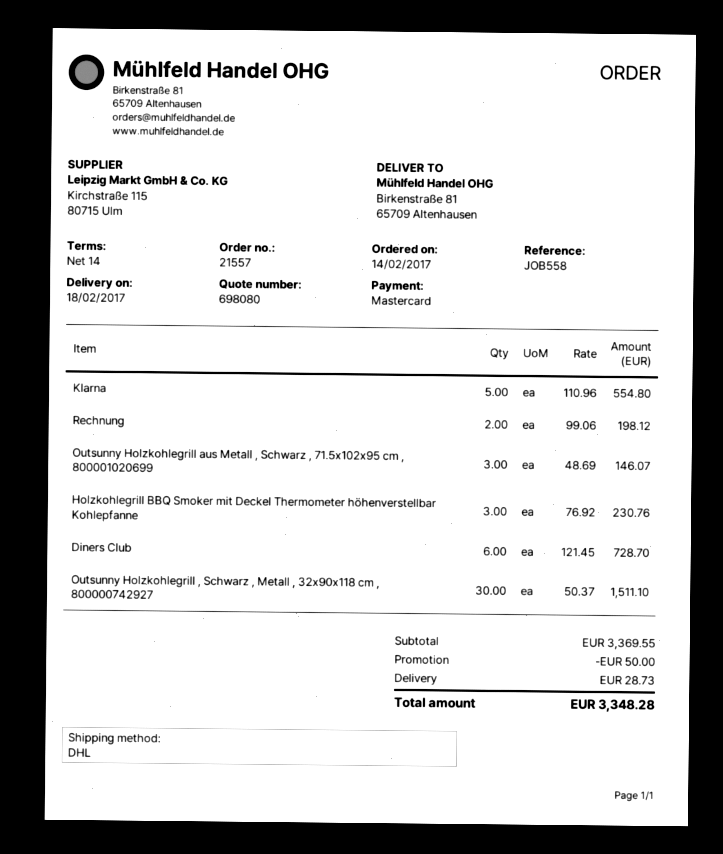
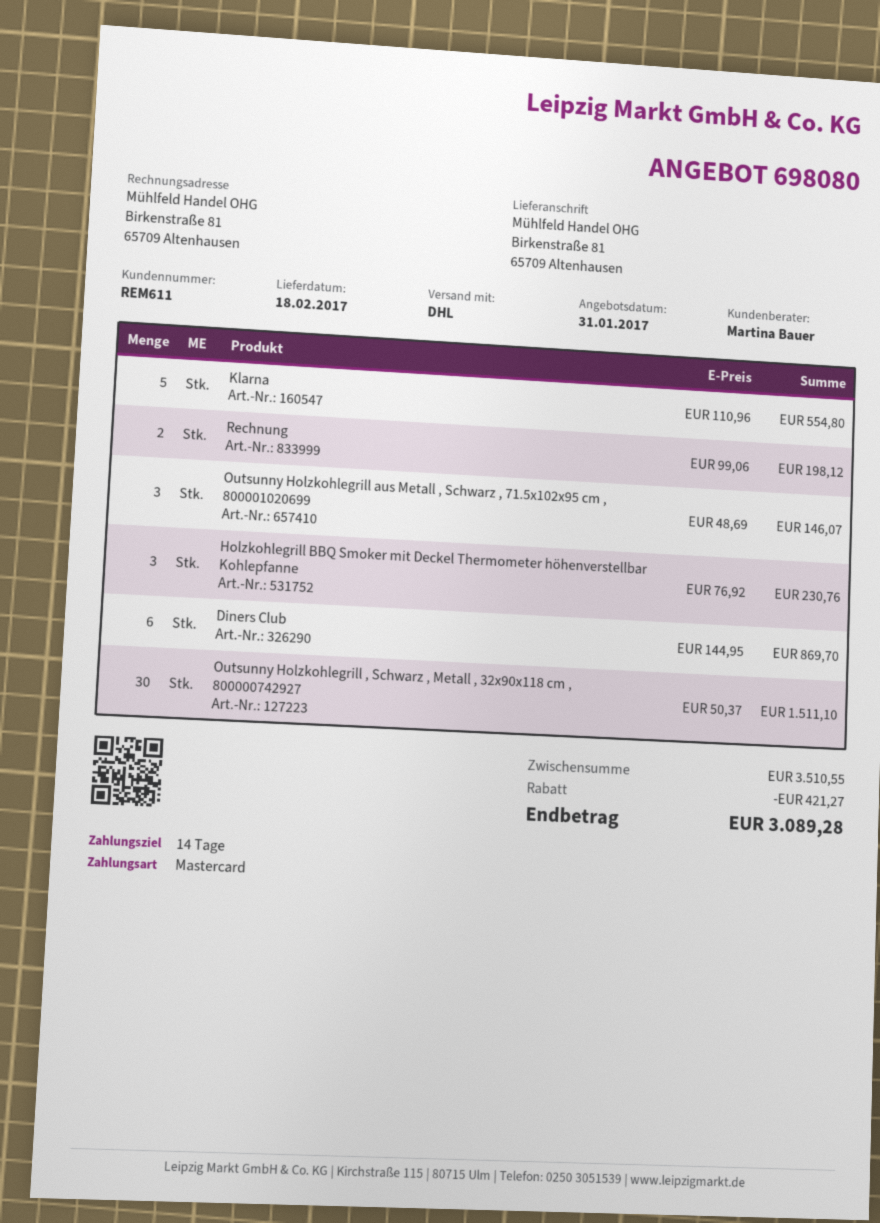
Diners Club: 6 x 121.45 = 728.70 -> 6 x 144.95 = 869.70
subtotal: 3369.55 -> 3510.55
discount: 50.00 -> 421.27
shipping: 28.73 -> none
total: 3348.28 -> 3089.28

